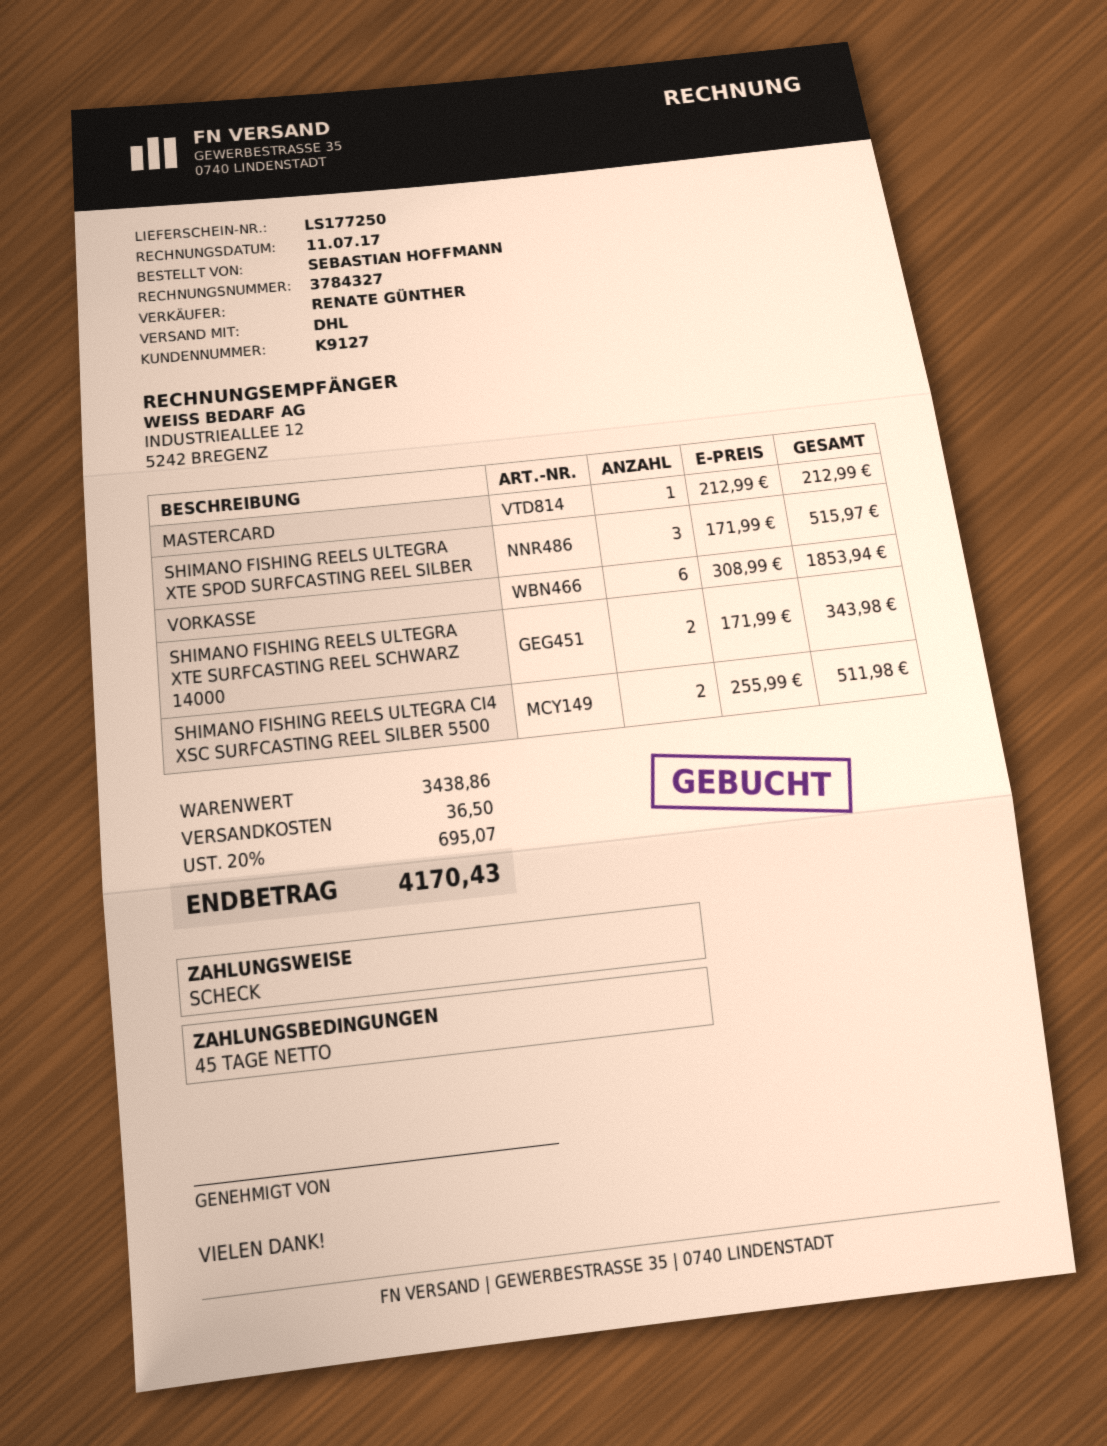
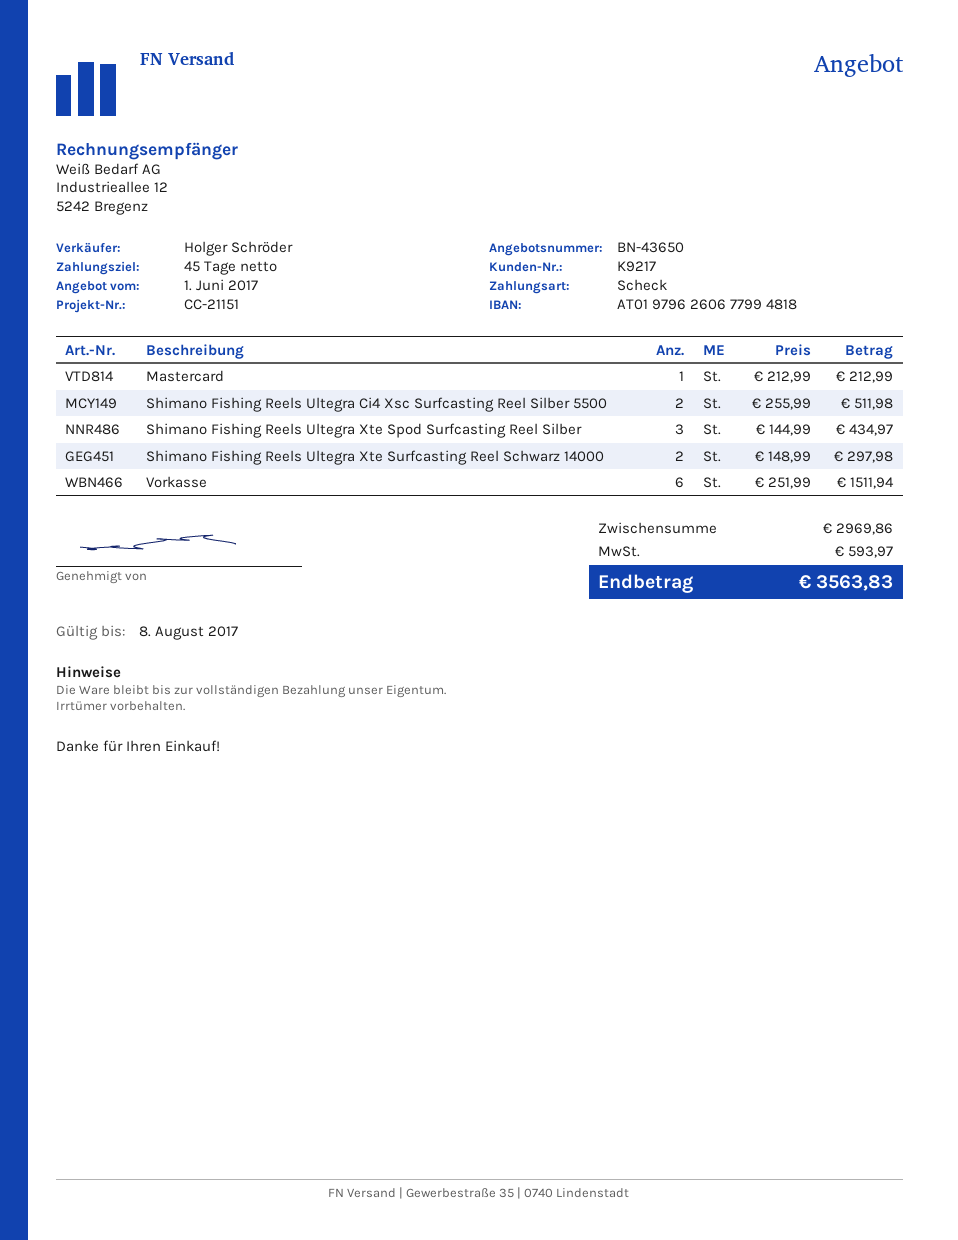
customer number: K9127 -> K9217
sales rep: RENATE GÜNTHER -> Holger Schröder
SHIMANO FISHING REELS ULTEGRA XTE SPOD SURFCASTING REEL SILBER: 3 x 171.99 = 515.97 -> 3 x 144.99 = 434.97
VORKASSE: 6 x 308.99 = 1853.94 -> 6 x 251.99 = 1511.94
SHIMANO FISHING REELS ULTEGRA XTE SURFCASTING REEL SCHWARZ 14000: 2 x 171.99 = 343.98 -> 2 x 148.99 = 297.98
subtotal: 3438.86 -> 2969.86
shipping: 36.50 -> none
tax: 695.07 -> 593.97
total: 4170.43 -> 3563.83

